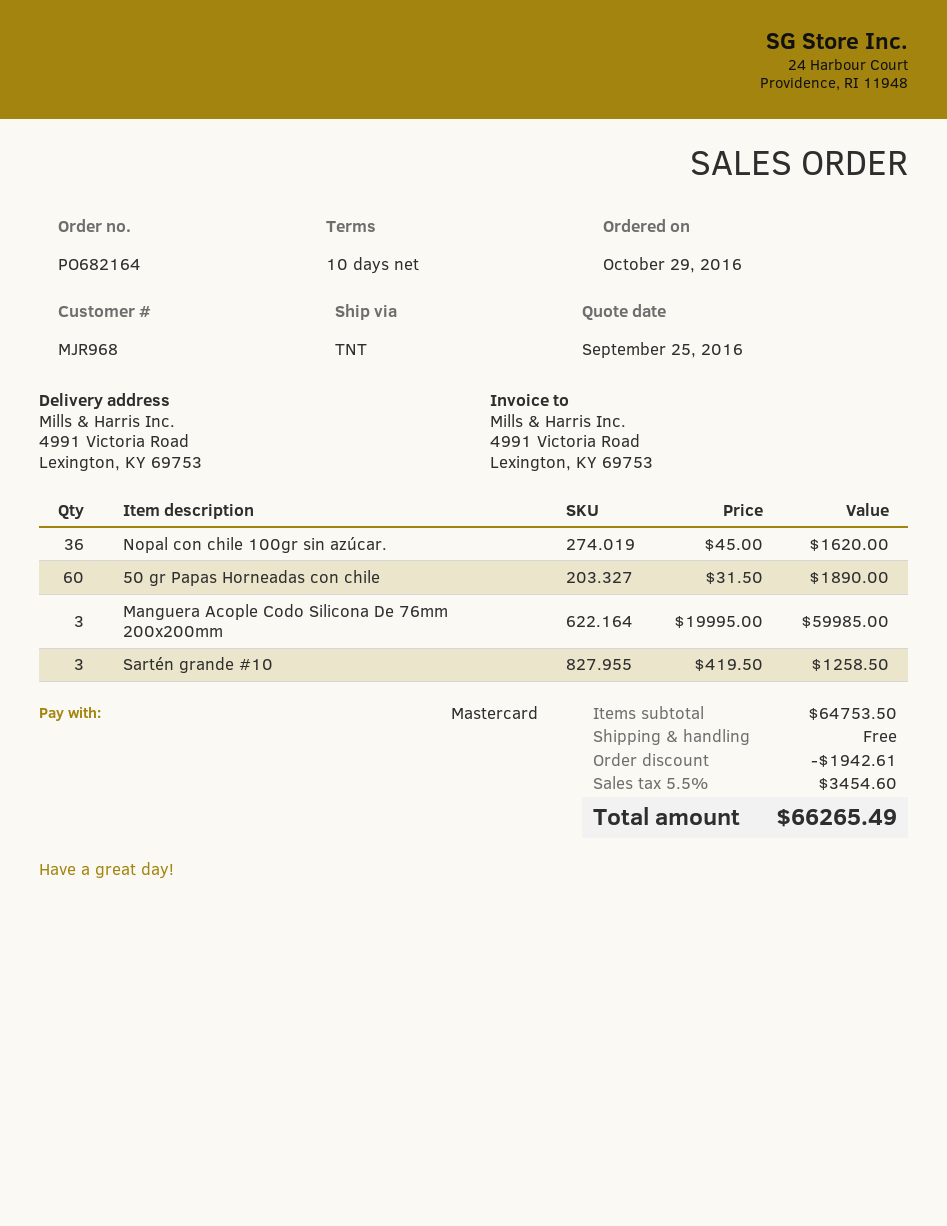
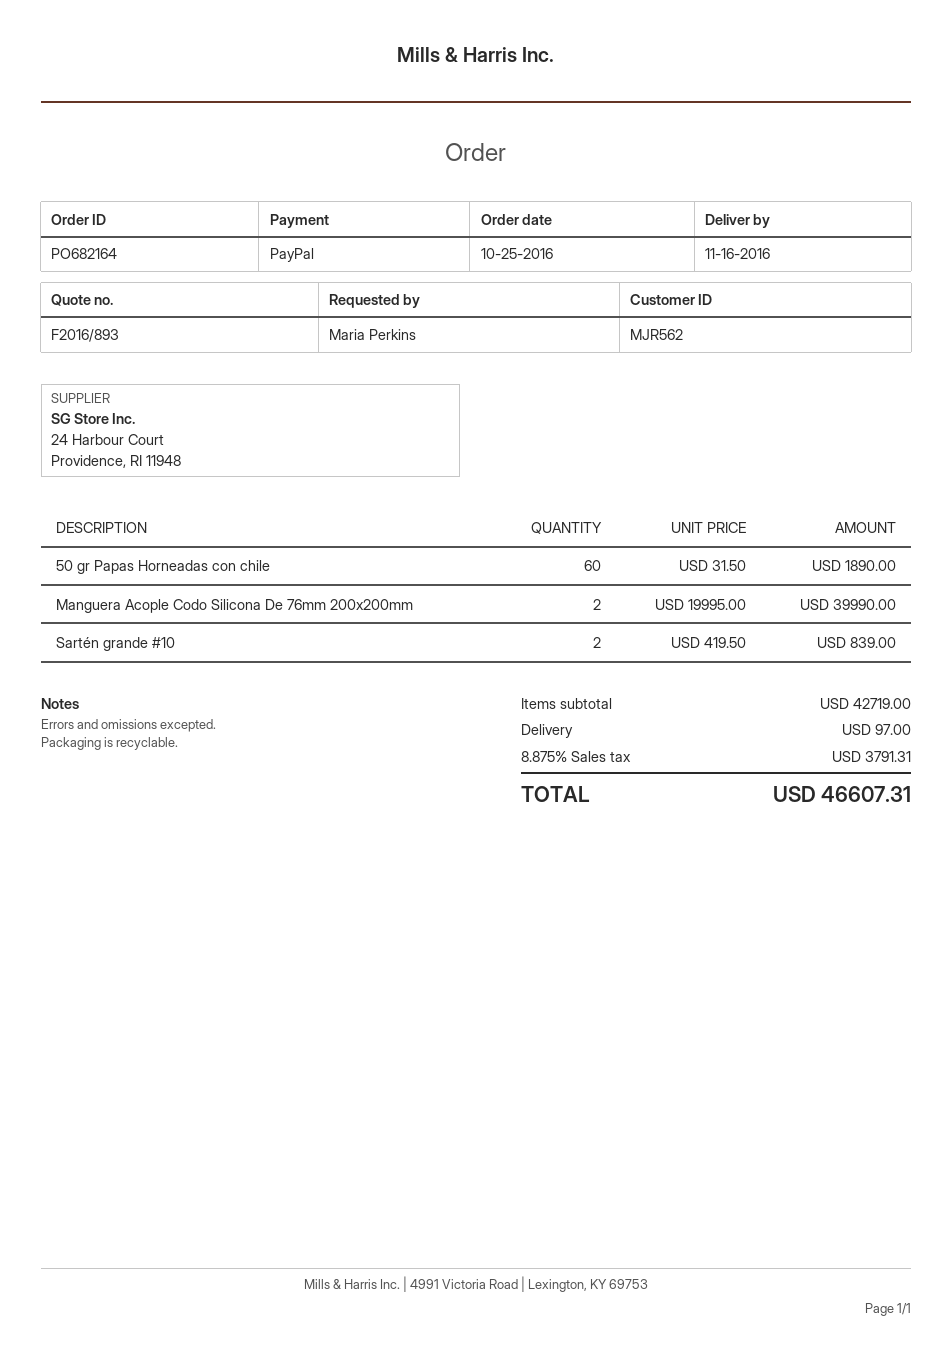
order date: 2016-10-29 -> 2016-10-25
customer number: MJR968 -> MJR562
payment method: Mastercard -> PayPal
Nopal con chile 100gr sin azúcar.: 36 x 45.00 = 1620.00 -> none
Manguera Acople Codo Silicona De 76mm 200x200mm: 3 x 19995.00 = 59985.00 -> 2 x 19995.00 = 39990.00
Sartén grande #10: 3 x 419.50 = 1258.50 -> 2 x 419.50 = 839.00
subtotal: 64753.50 -> 42719.00
discount: 1942.61 -> none
shipping: 0.00 -> 97.00
tax: 5.5% = 3454.60 -> 8.875% = 3791.31
total: 66265.49 -> 46607.31

